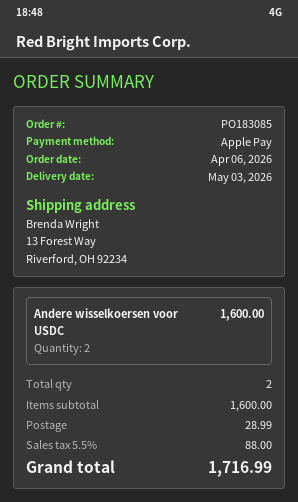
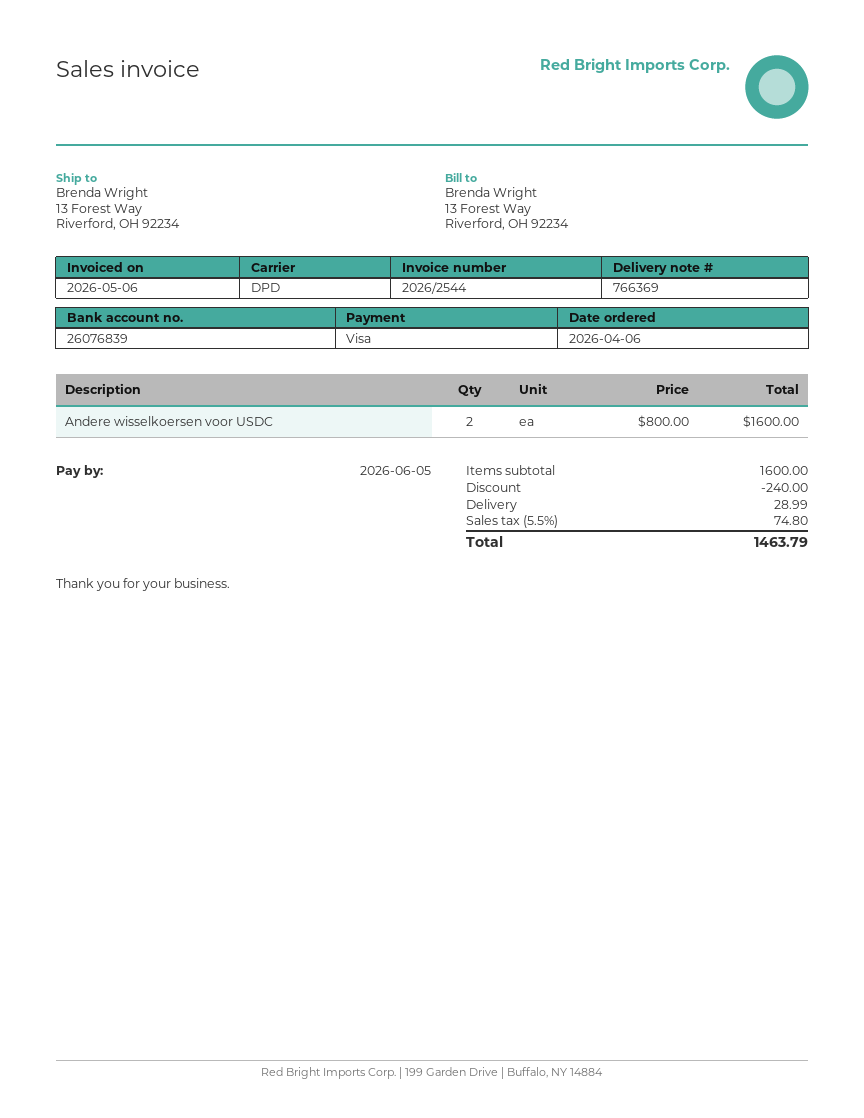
payment method: Apple Pay -> Visa
discount: none -> 240.00
tax: 5.5% = 88.00 -> 5.5% = 74.80
total: 1716.99 -> 1463.79

